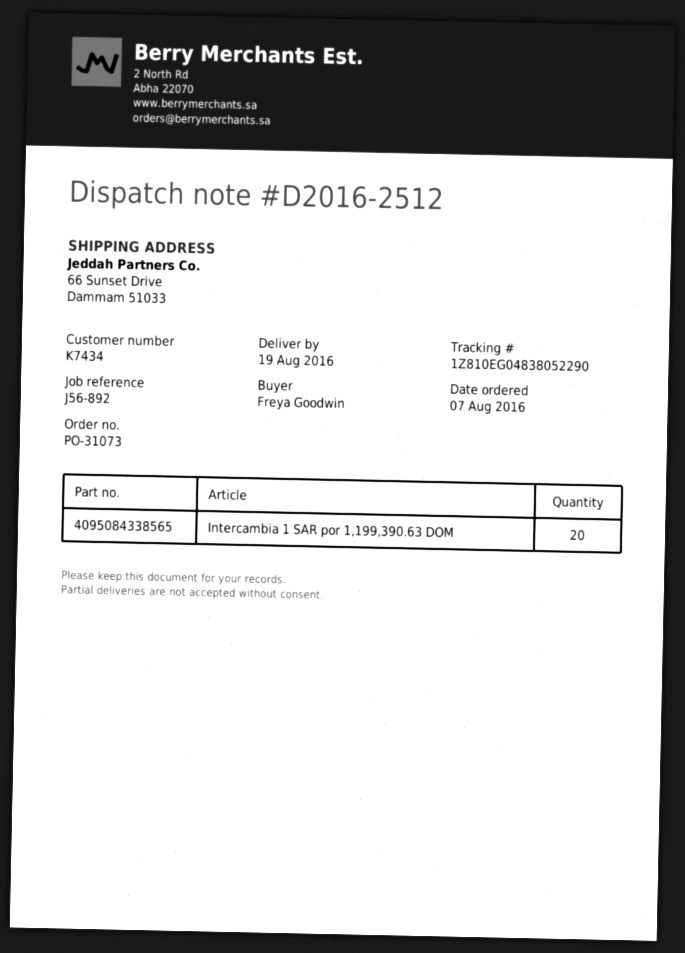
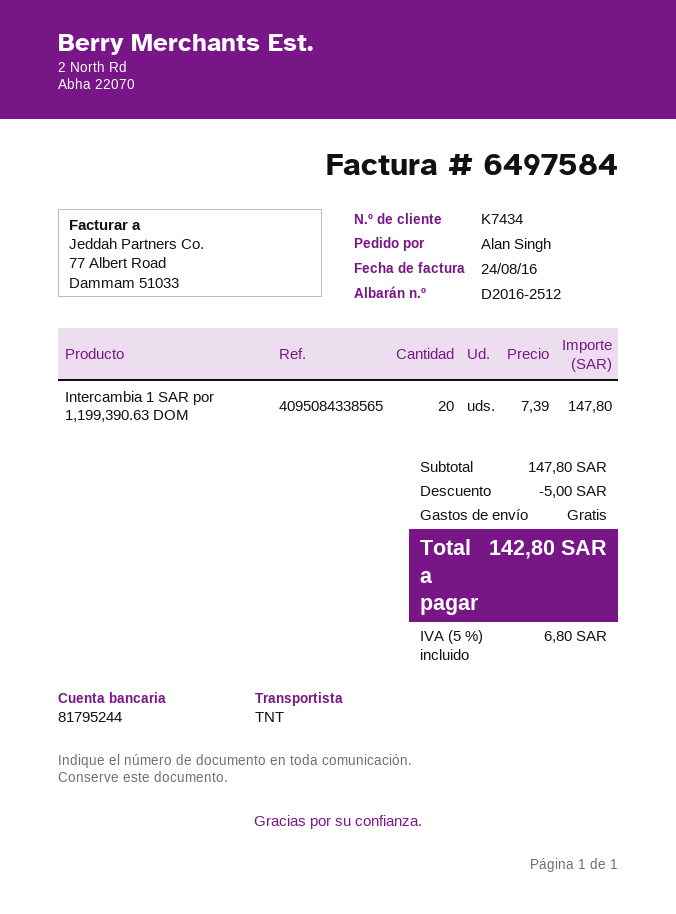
ordered by: Freya Goodwin -> Alan Singh

